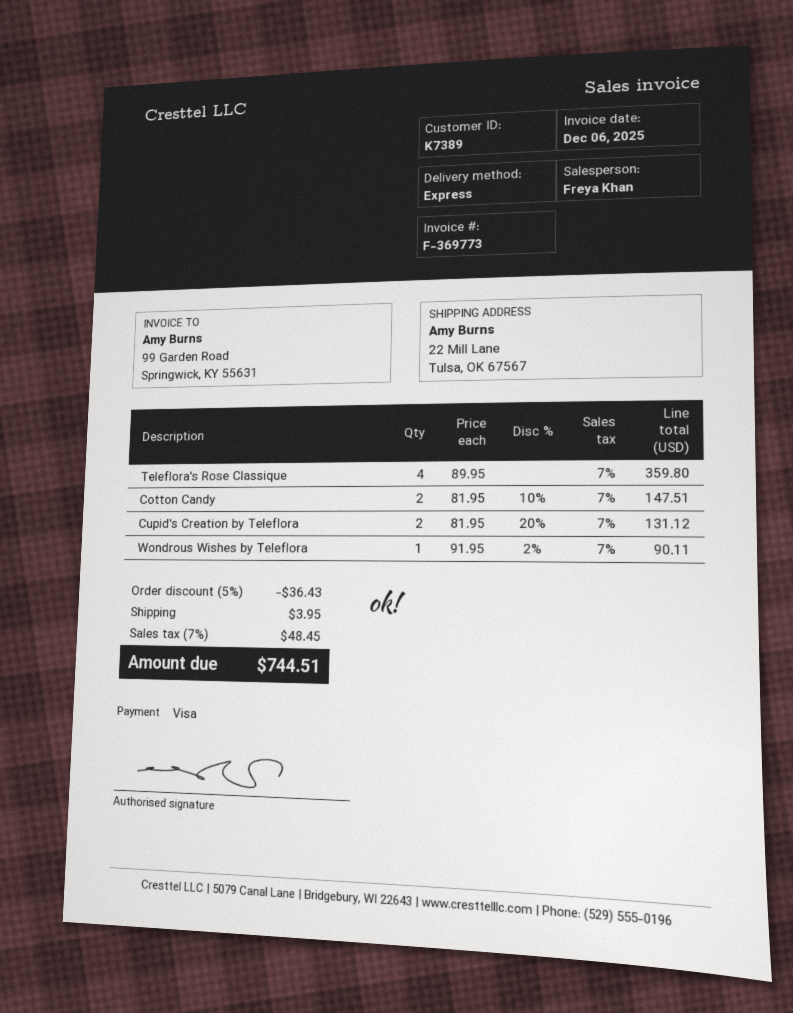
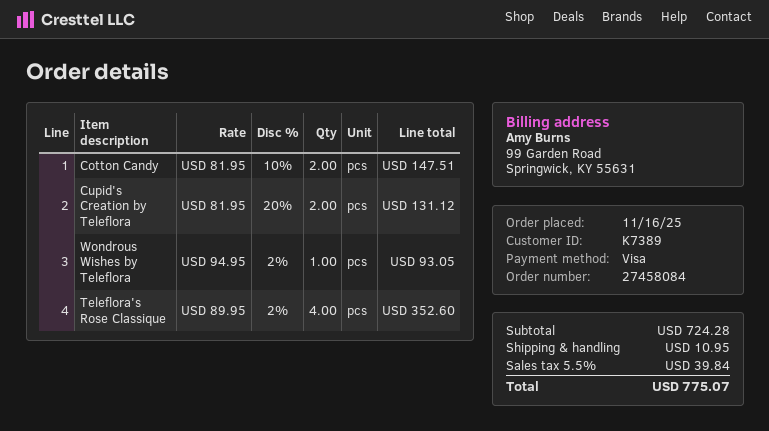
Teleflora's Rose Classique: 4 x 89.95 = 359.80 -> 4 x 89.95 - 2% = 352.60
Wondrous Wishes by Teleflora: 1 x 91.95 - 2% = 90.11 -> 1 x 94.95 - 2% = 93.05
discount: 5% = 36.43 -> none
shipping: 3.95 -> 10.95
tax: 7% = 48.45 -> 5.5% = 39.84
total: 744.51 -> 775.07

